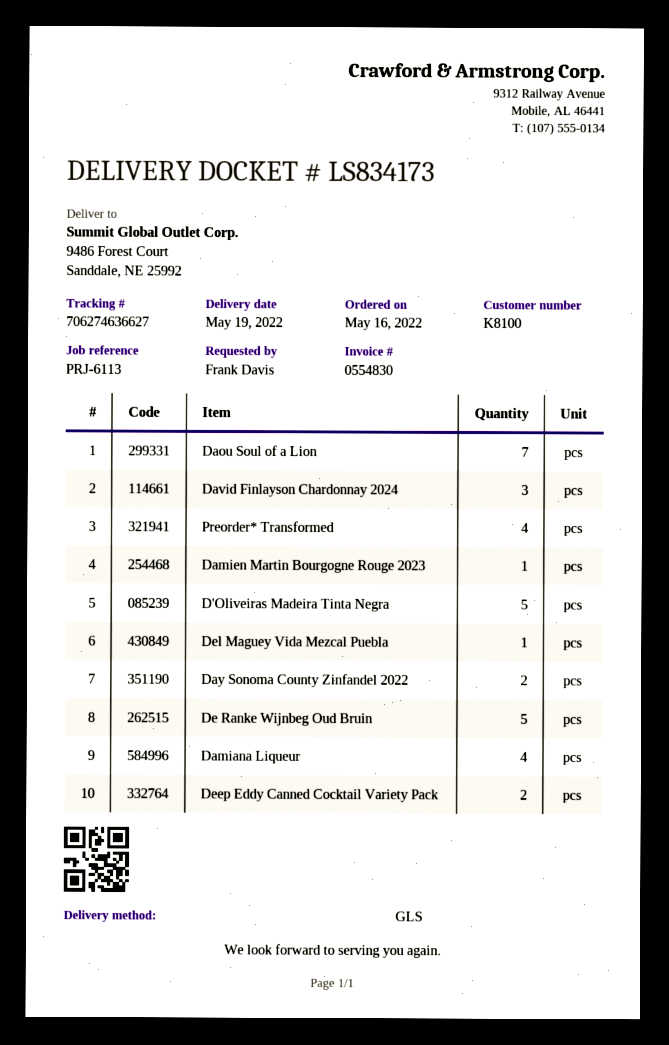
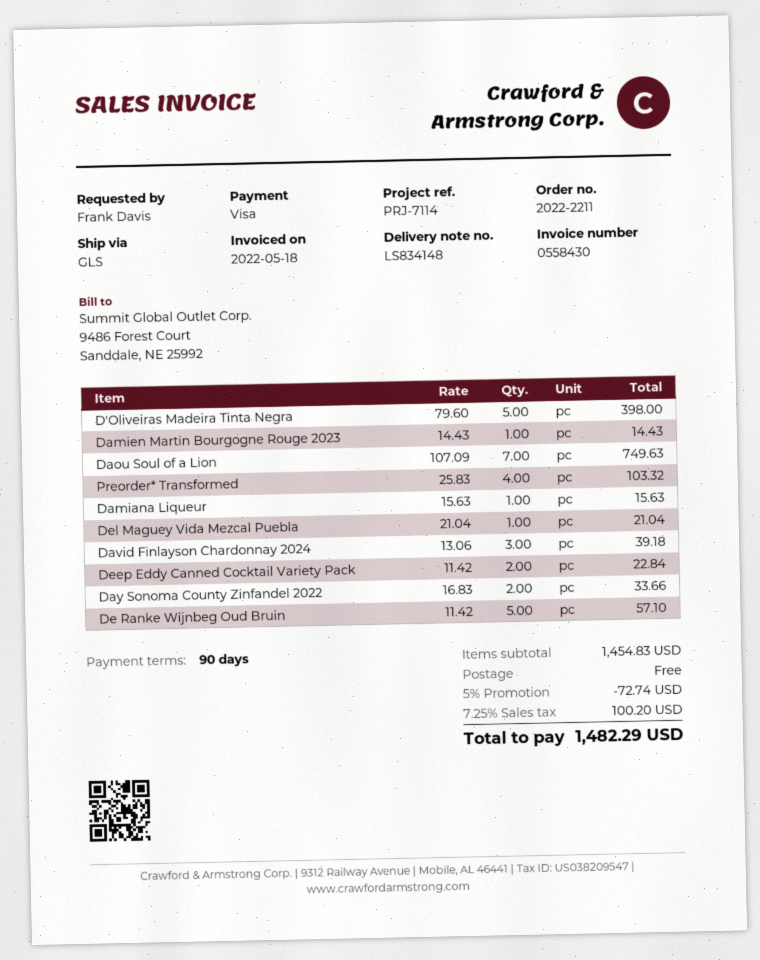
delivery note number: LS834173 -> LS834148
invoice number: 0554830 -> 0558430
reference: PRJ-6113 -> PRJ-7114
Damiana Liqueur: 4 -> 1

